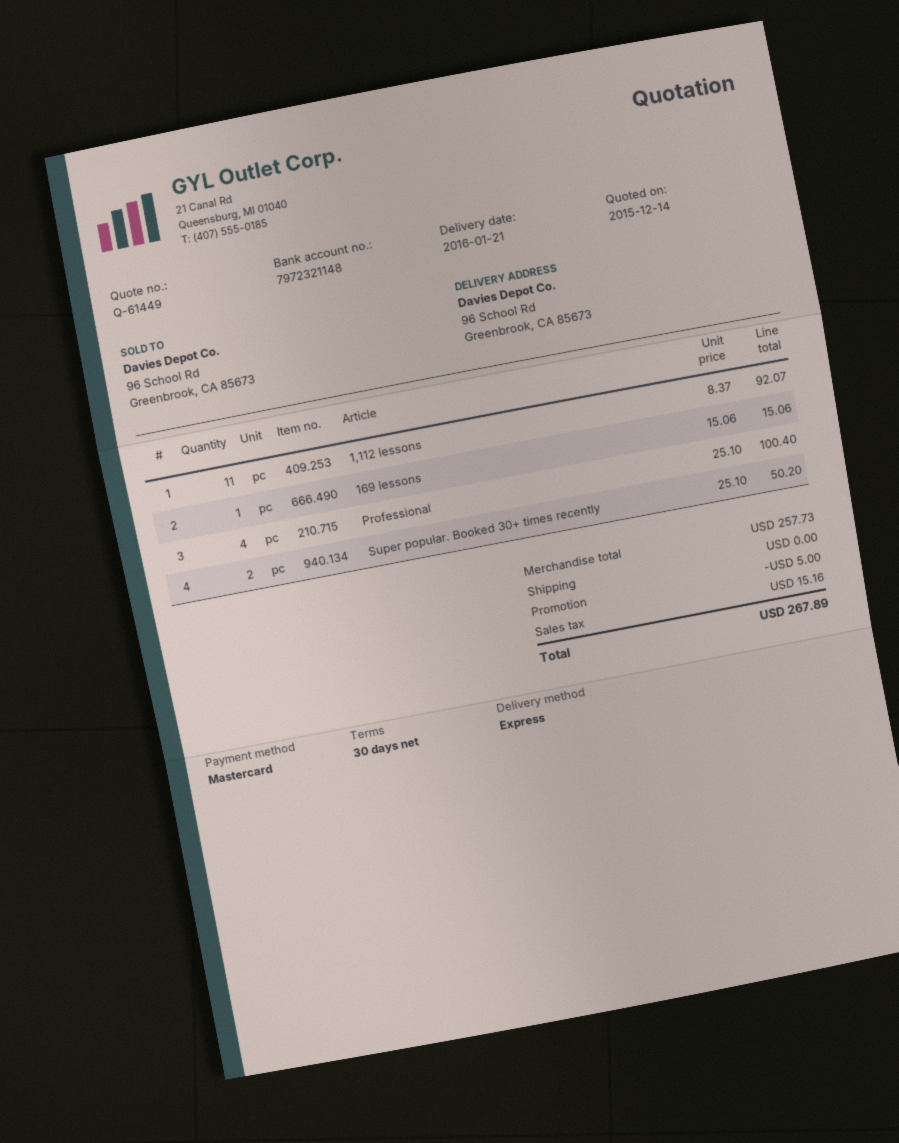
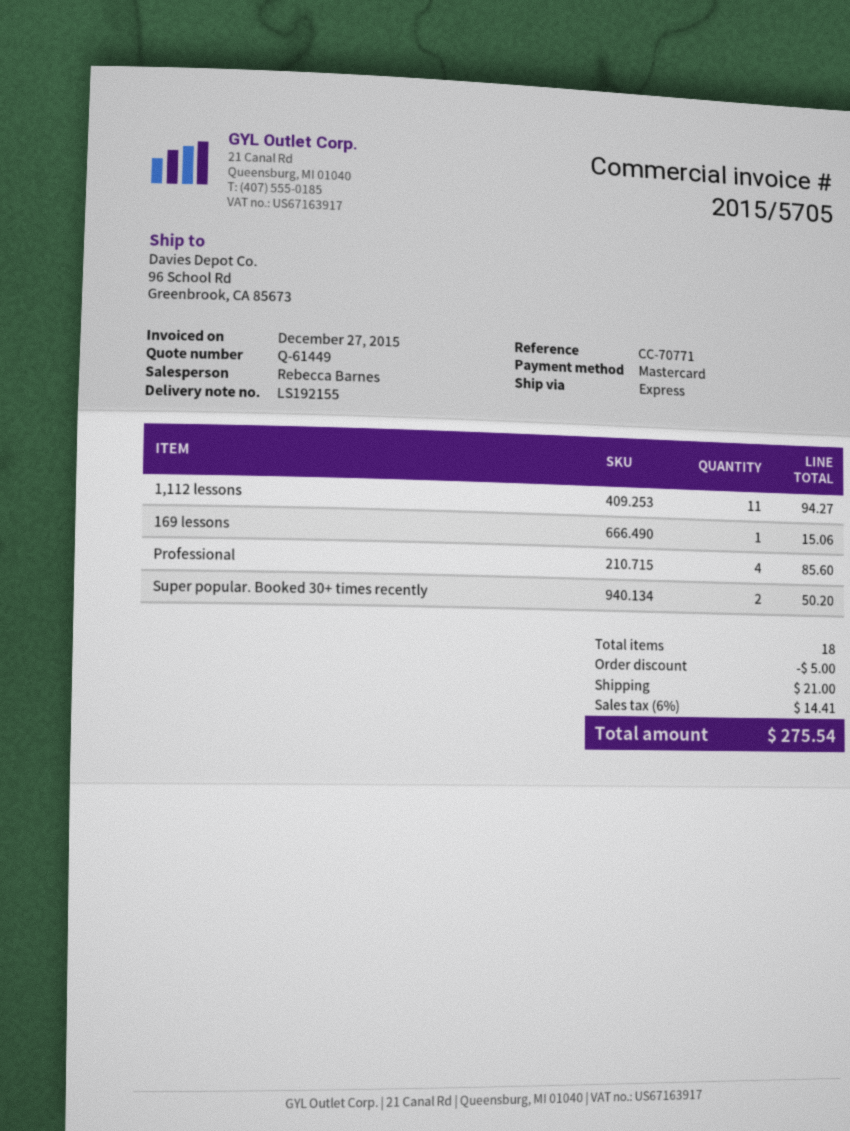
1,112 lessons: 11 for 92.07 -> 11 for 94.27
Professional: 4 for 100.40 -> 4 for 85.60
shipping: 0.00 -> 21.00
tax: 15.16 -> 14.41
total: 267.89 -> 275.54

